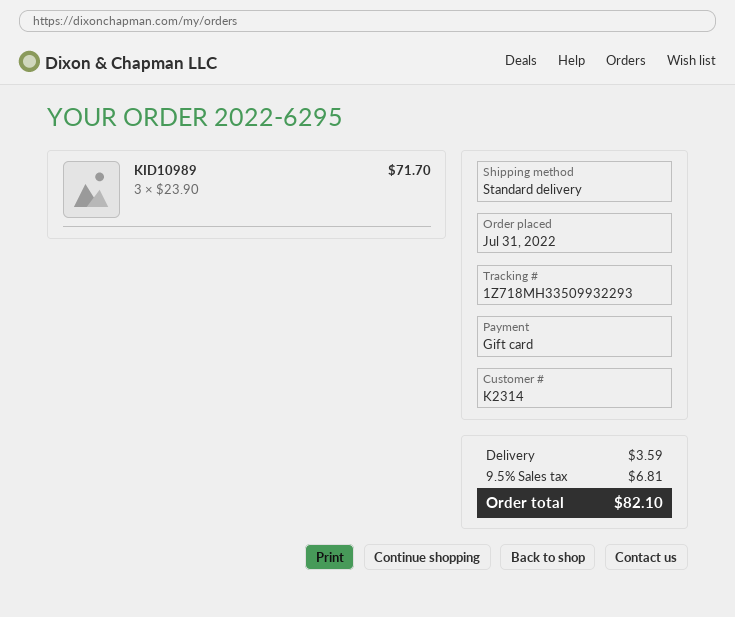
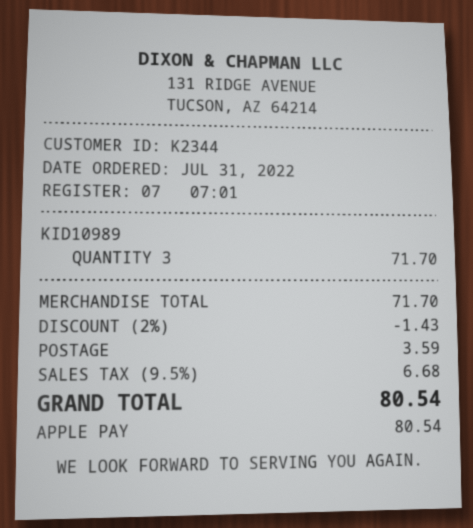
customer number: K2314 -> K2344
payment method: gift card -> Apple Pay
discount: none -> 2% = 1.43
tax: 9.5% = 6.81 -> 9.5% = 6.68
total: 82.10 -> 80.54

